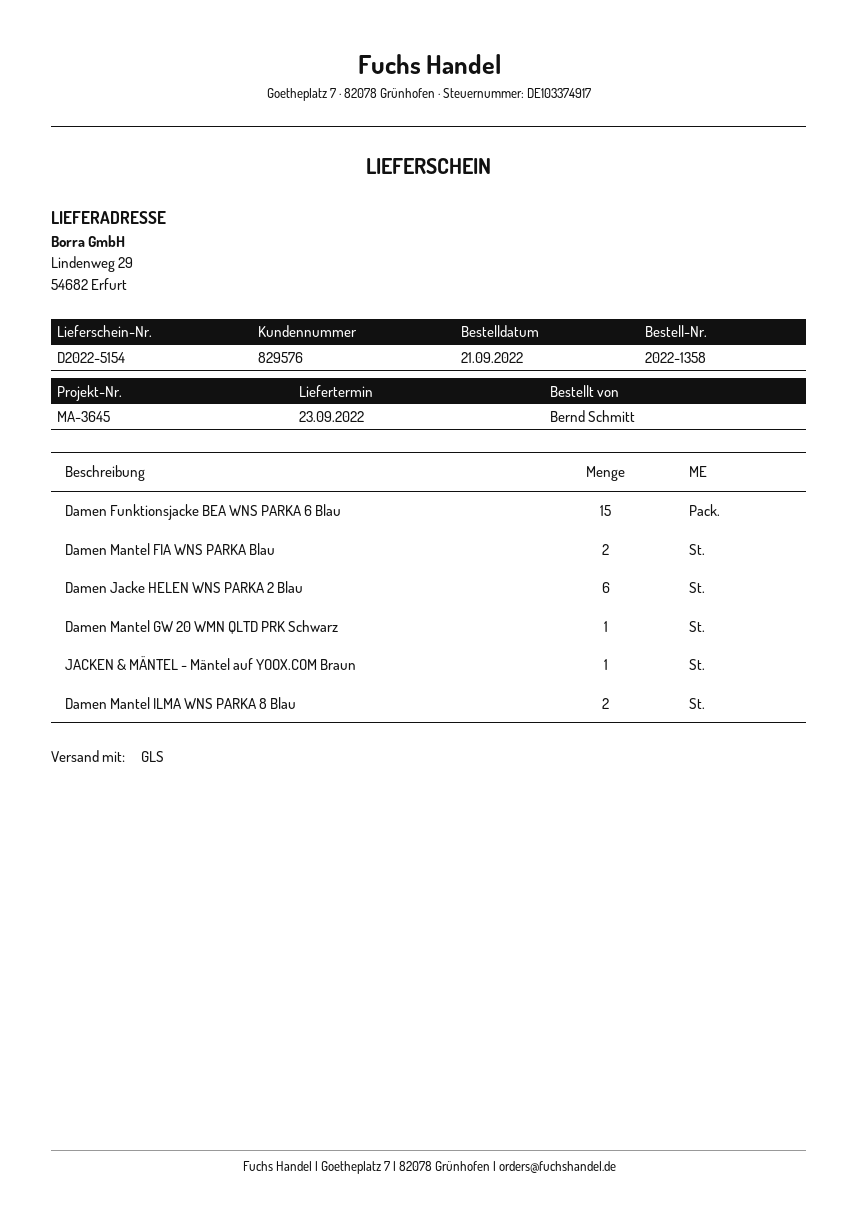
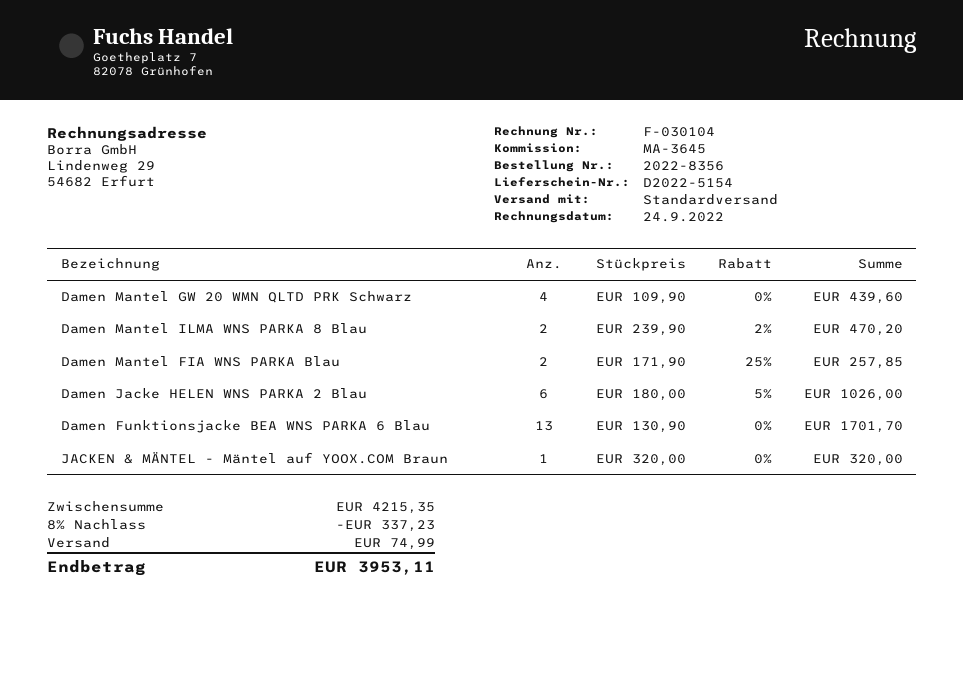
order number: 2022-1358 -> 2022-8356
shipping method: GLS -> standard
Damen Funktionsjacke BEA WNS PARKA 6 Blau: 15 -> 13
Damen Mantel GW 20 WMN QLTD PRK Schwarz: 1 -> 4

